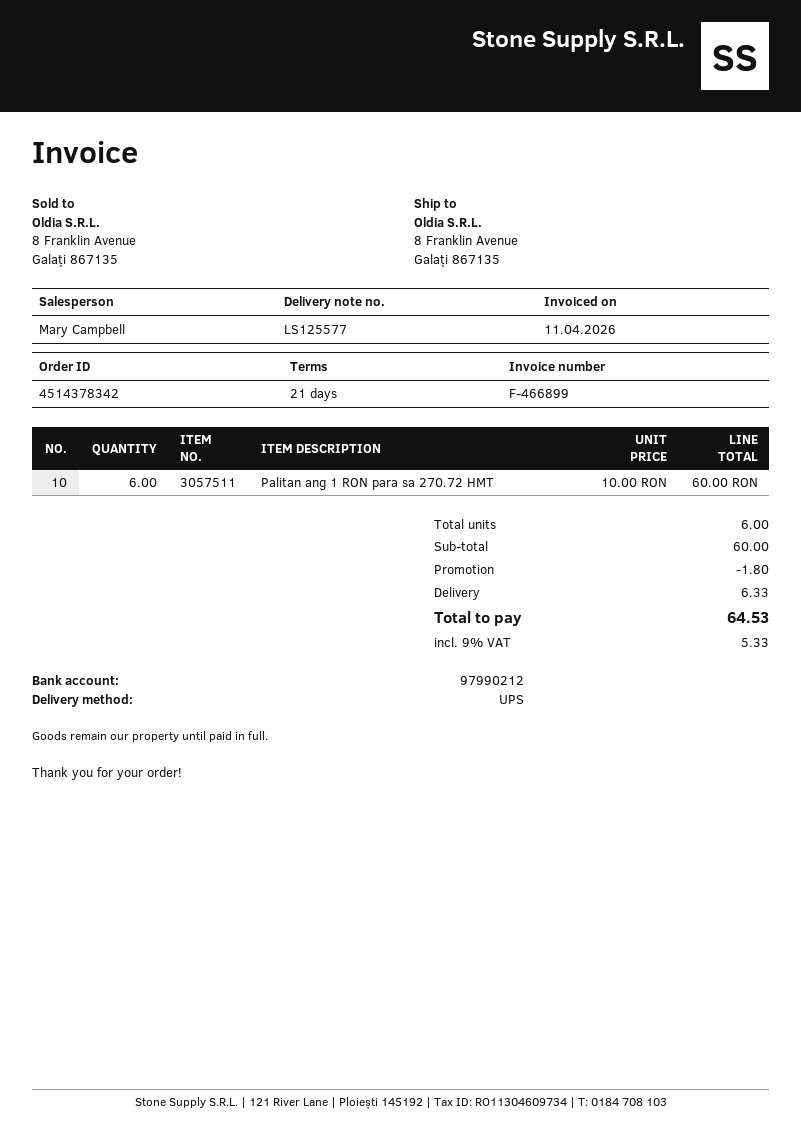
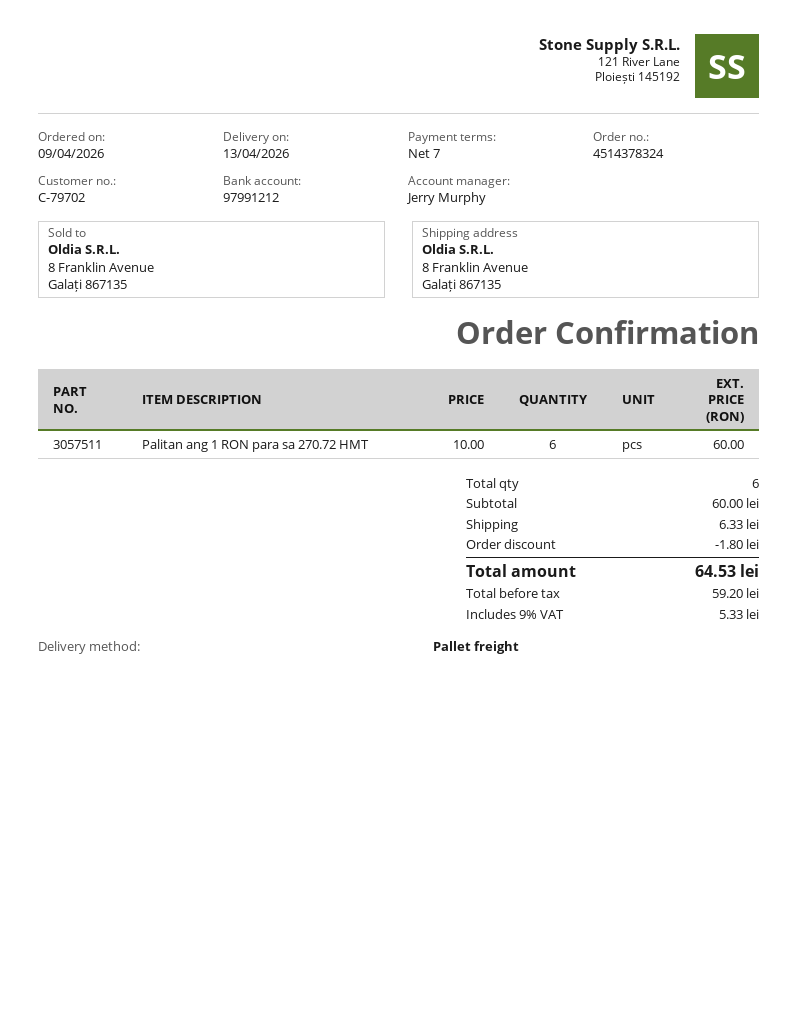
order number: 4514378342 -> 4514378324
payment terms: 21 days -> 7 days
sales rep: Mary Campbell -> Jerry Murphy
bank account: 97990212 -> 97991212
shipping method: UPS -> pallet freight

